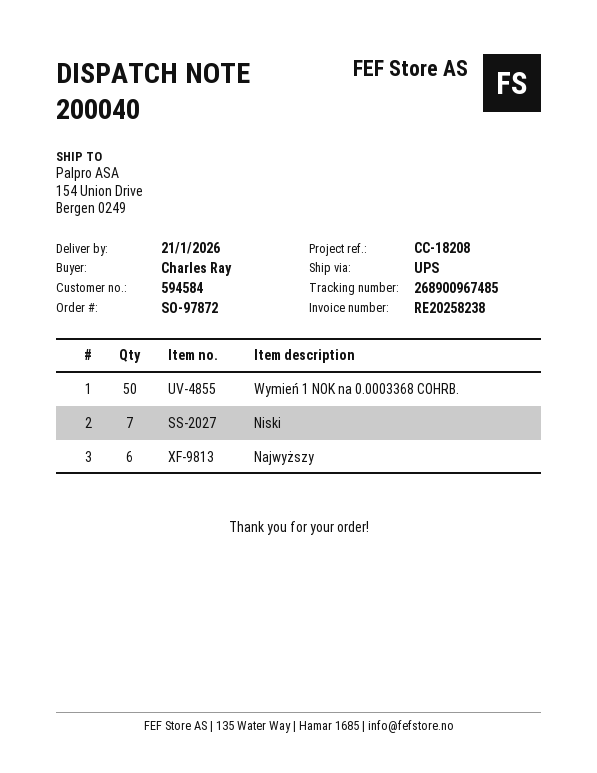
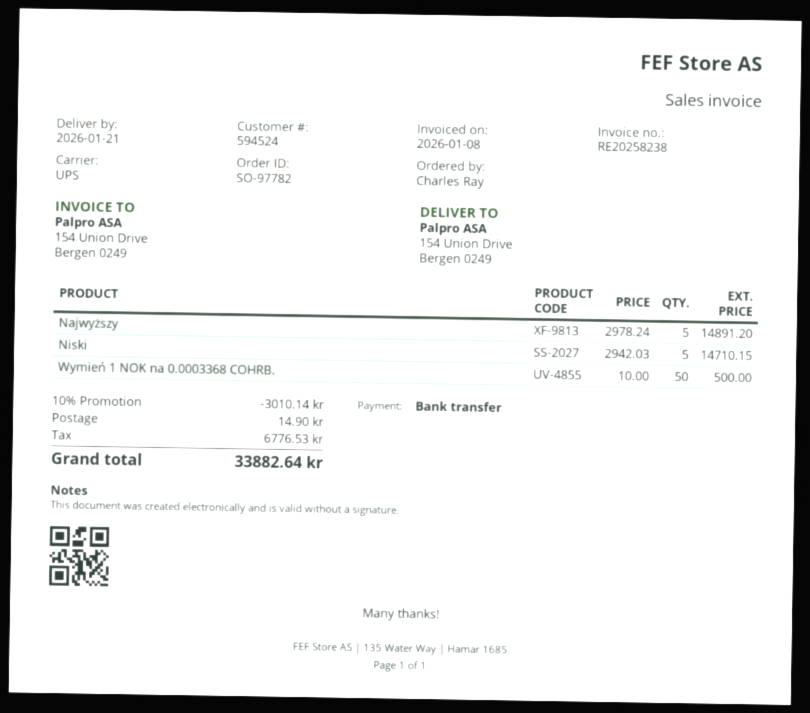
order number: SO-97872 -> SO-97782
customer number: 594584 -> 594524
Niski: 7 -> 5
Najwyższy: 6 -> 5

